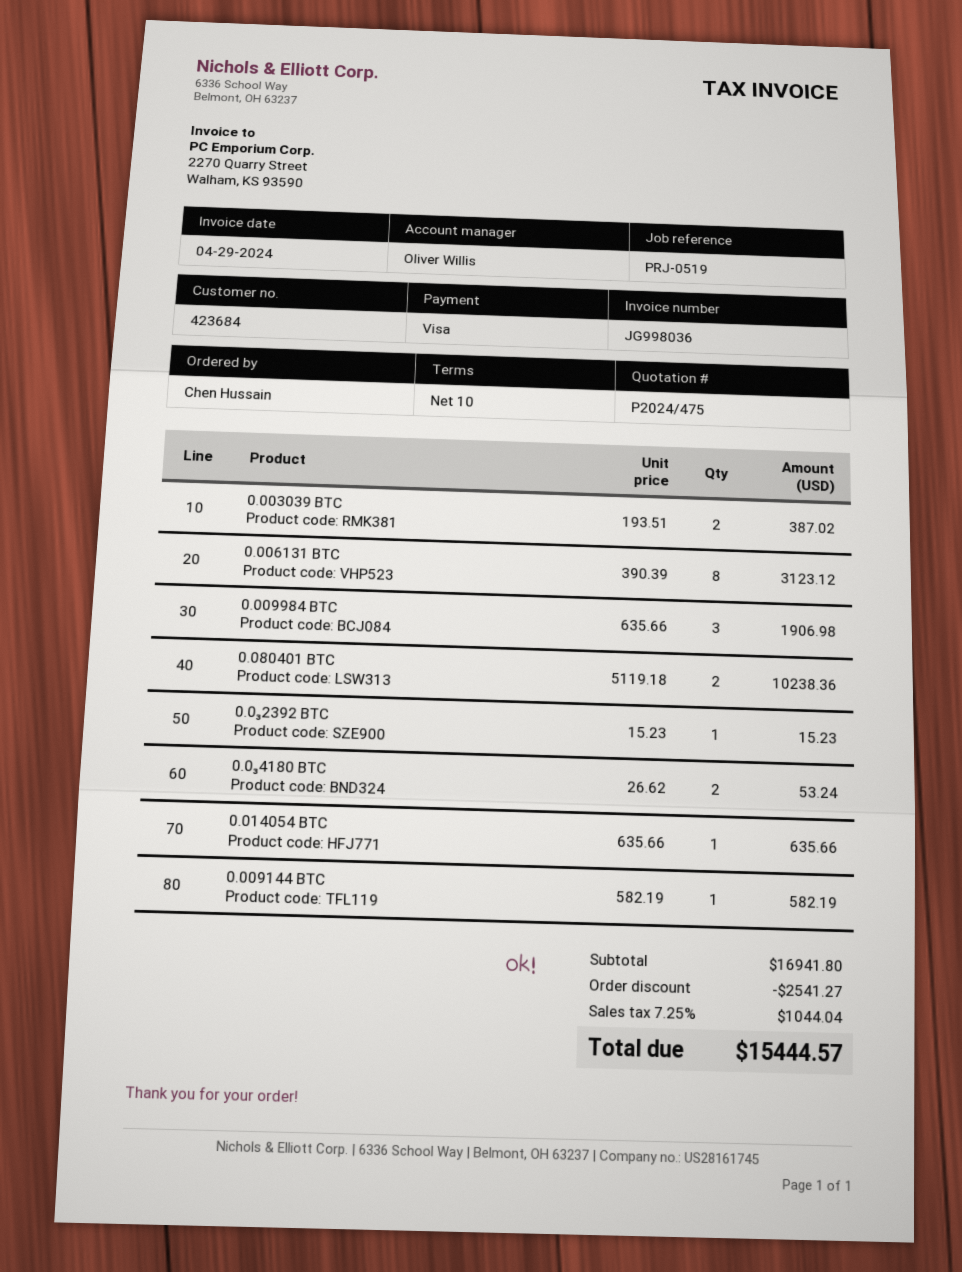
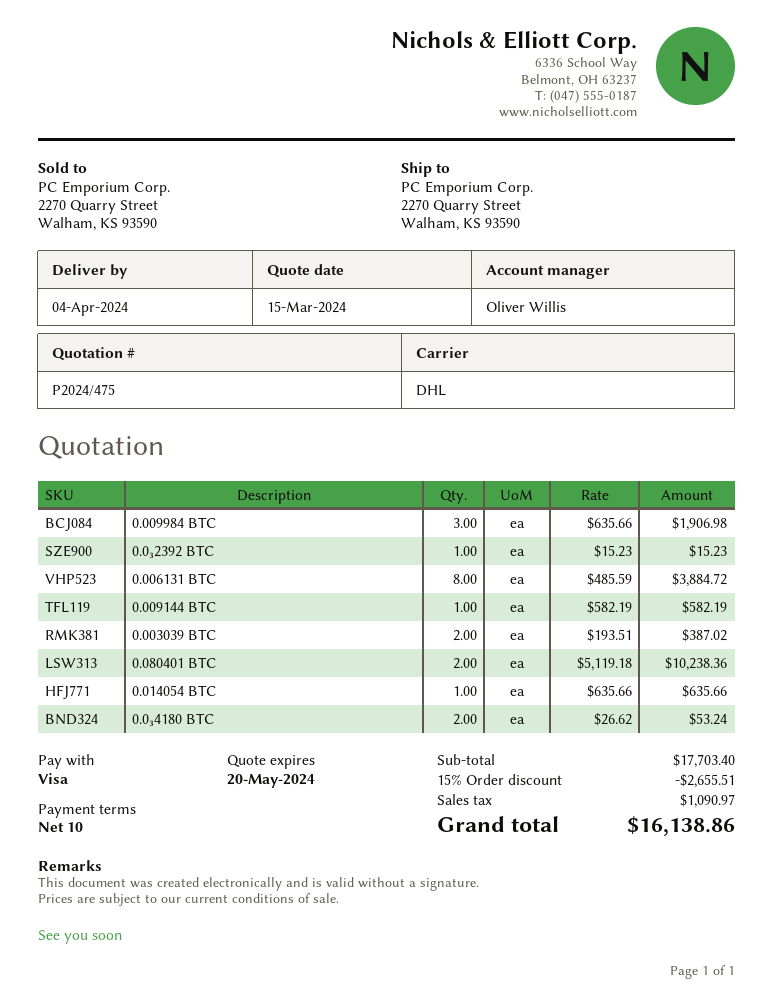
0.006131 BTC: 8 x 390.39 = 3123.12 -> 8 x 485.59 = 3884.72
subtotal: 16941.80 -> 17703.40
discount: 2541.27 -> 2655.51
tax: 1044.04 -> 1090.97
total: 15444.57 -> 16138.86

